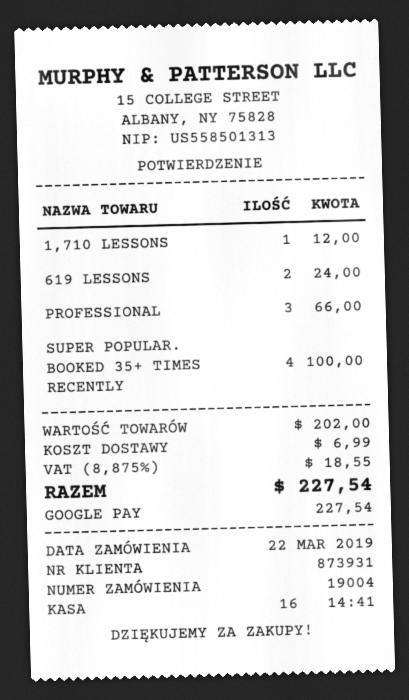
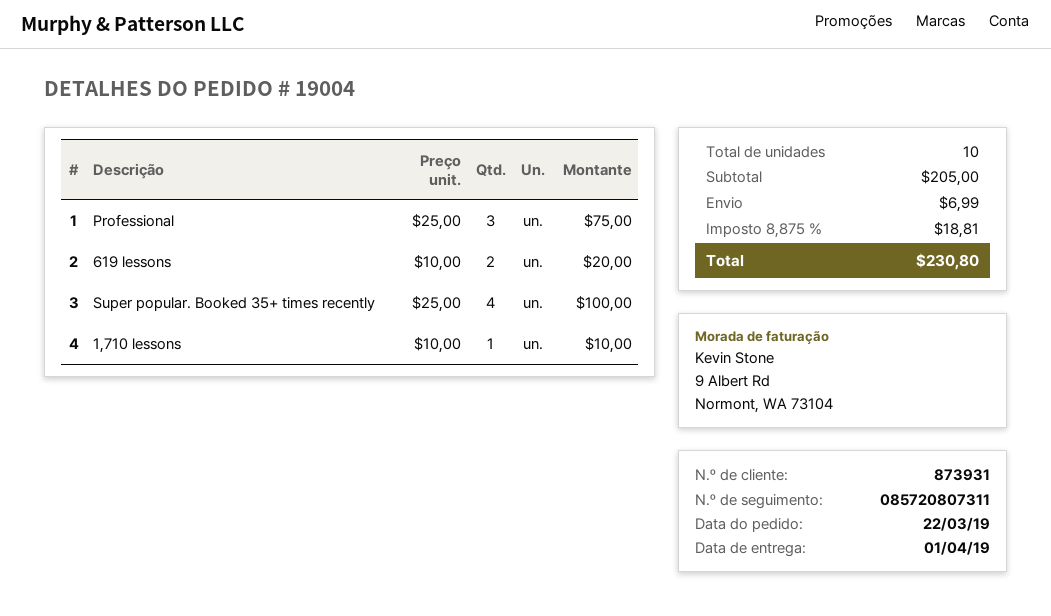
1,710 LESSONS: 1 for 12.00 -> 1 for 10.00
619 LESSONS: 2 for 24.00 -> 2 for 20.00
PROFESSIONAL: 3 for 66.00 -> 3 for 75.00
subtotal: 202.00 -> 205.00
tax: 8.875% = 18.55 -> 8.875% = 18.81
total: 227.54 -> 230.80

